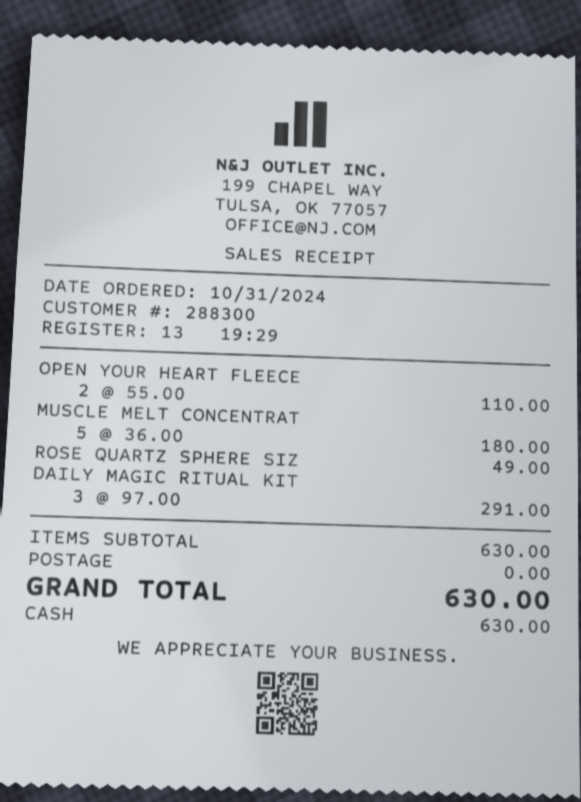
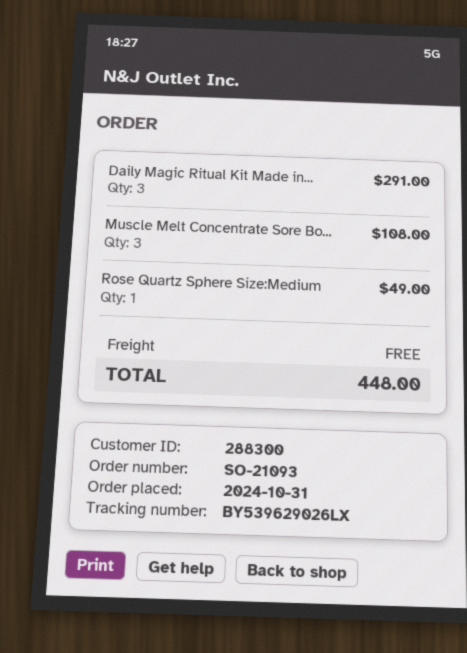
OPEN YOUR HEART FLEECE: 2 for 110.00 -> none
MUSCLE MELT CONCENTRAT: 5 for 180.00 -> 3 for 108.00
total: 630.00 -> 448.00

